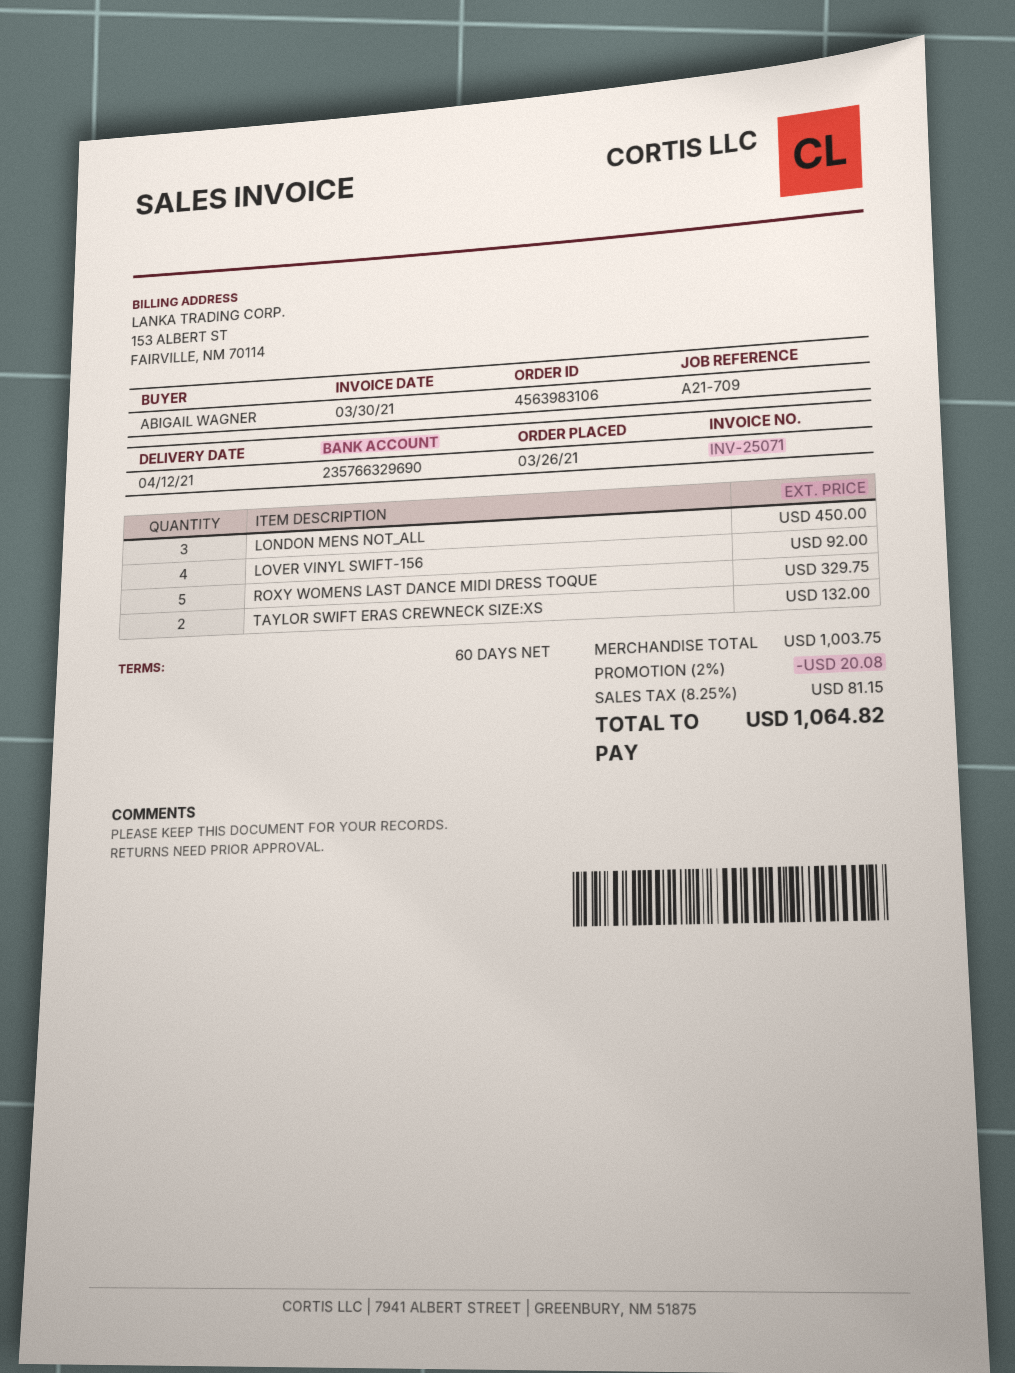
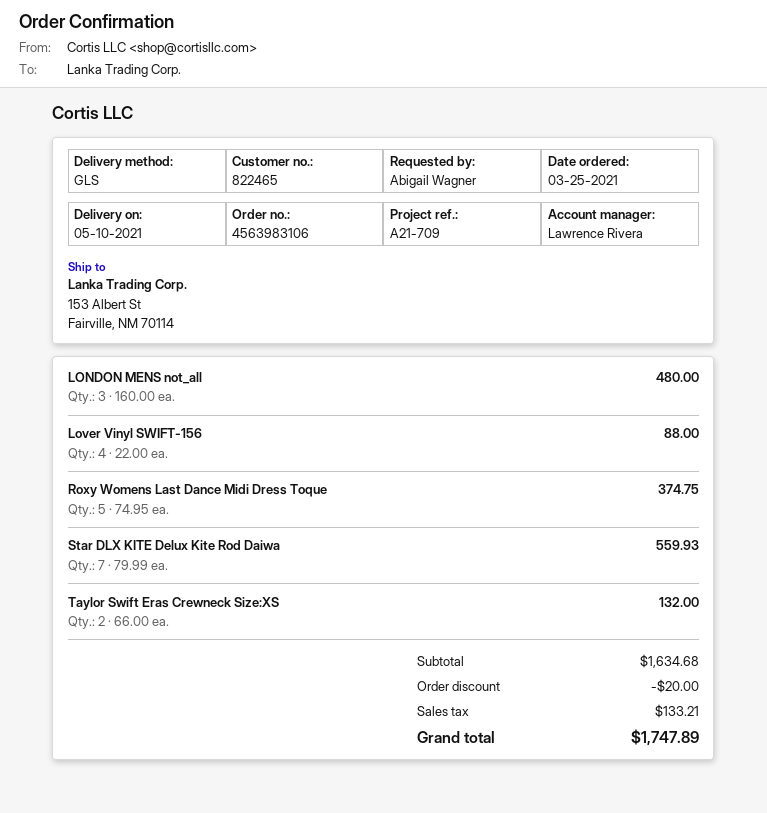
order date: 2021-03-26 -> 2021-03-25
delivery date: 2021-04-12 -> 2021-05-10
LONDON MENS NOT_ALL: 3 for 450.00 -> 3 for 480.00
LOVER VINYL SWIFT-156: 4 for 92.00 -> 4 for 88.00
ROXY WOMENS LAST DANCE MIDI DRESS TOQUE: 5 for 329.75 -> 5 for 374.75
Star DLX KITE Delux Kite Rod Daiwa: none -> 7 for 559.93
subtotal: 1003.75 -> 1634.68
discount: 20.08 -> 20.00
tax: 81.15 -> 133.21
total: 1064.82 -> 1747.89

